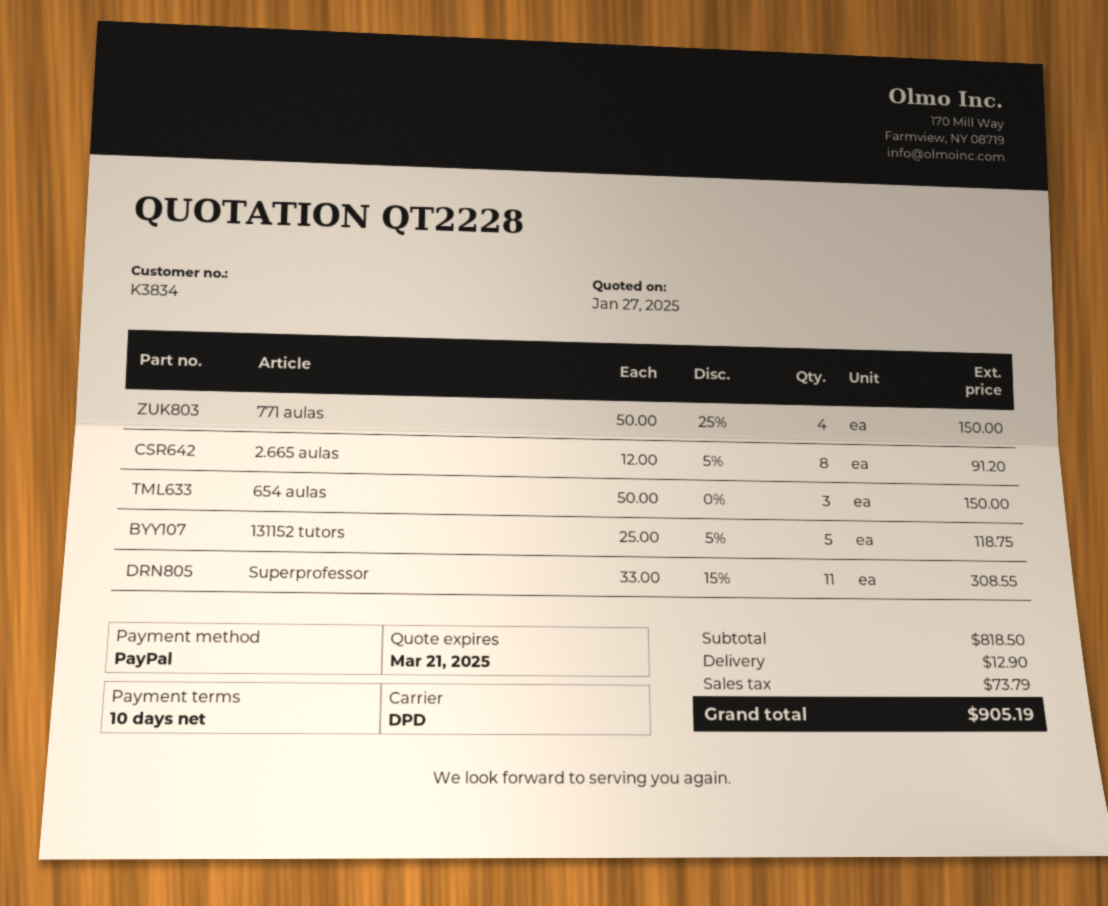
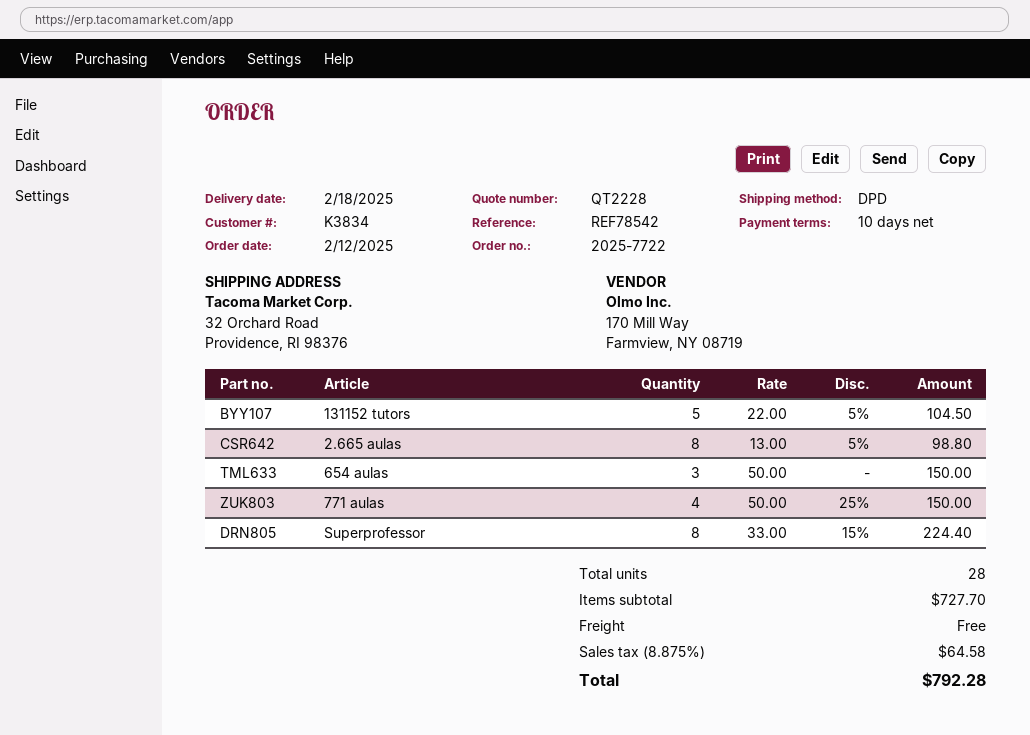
2.665 aulas: 8 x 12.00 - 5% = 91.20 -> 8 x 13.00 - 5% = 98.80
131152 tutors: 5 x 25.00 - 5% = 118.75 -> 5 x 22.00 - 5% = 104.50
Superprofessor: 11 x 33.00 - 15% = 308.55 -> 8 x 33.00 - 15% = 224.40
subtotal: 818.50 -> 727.70
shipping: 12.90 -> 0.00
tax: 73.79 -> 64.58
total: 905.19 -> 792.28

